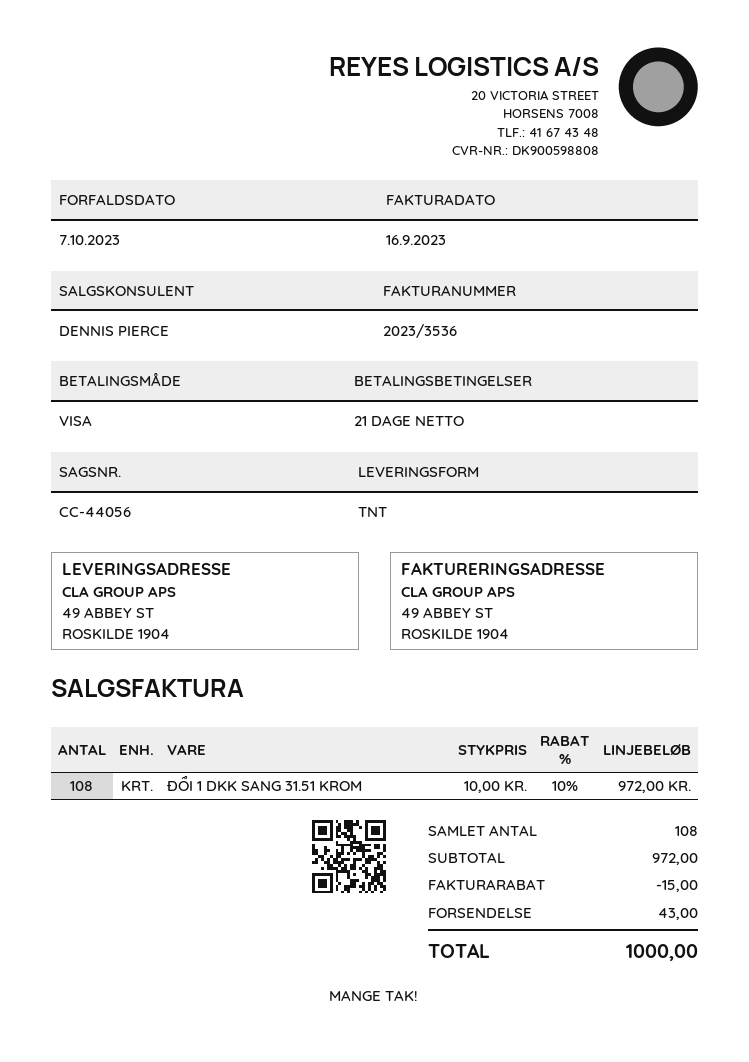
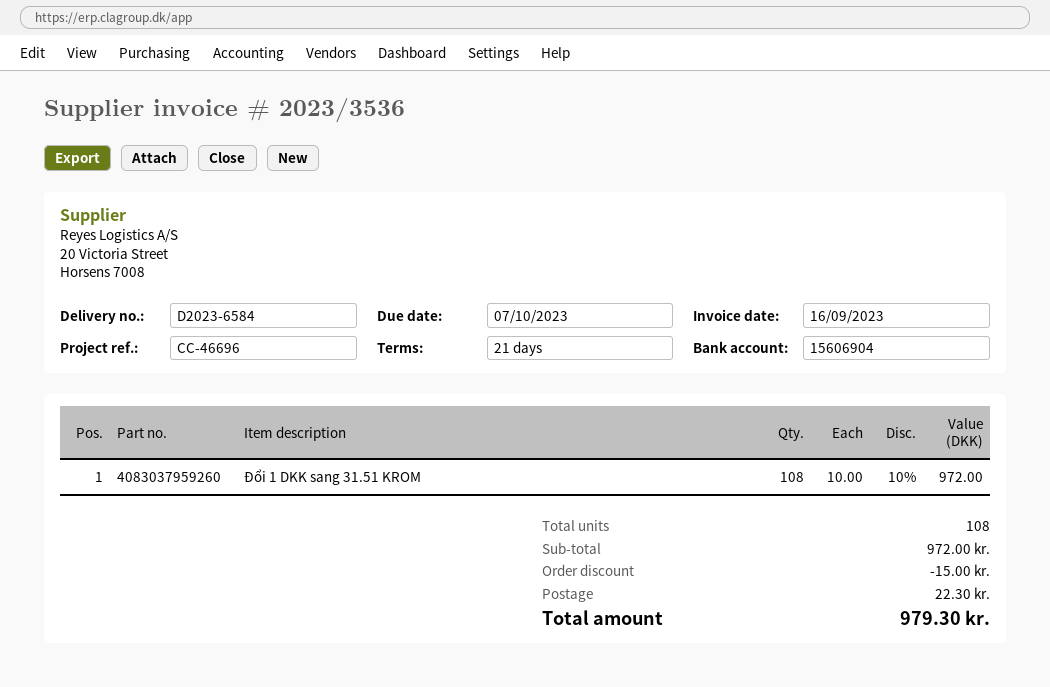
reference: CC-44056 -> CC-46696
shipping: 43.00 -> 22.30
total: 1000.00 -> 979.30

